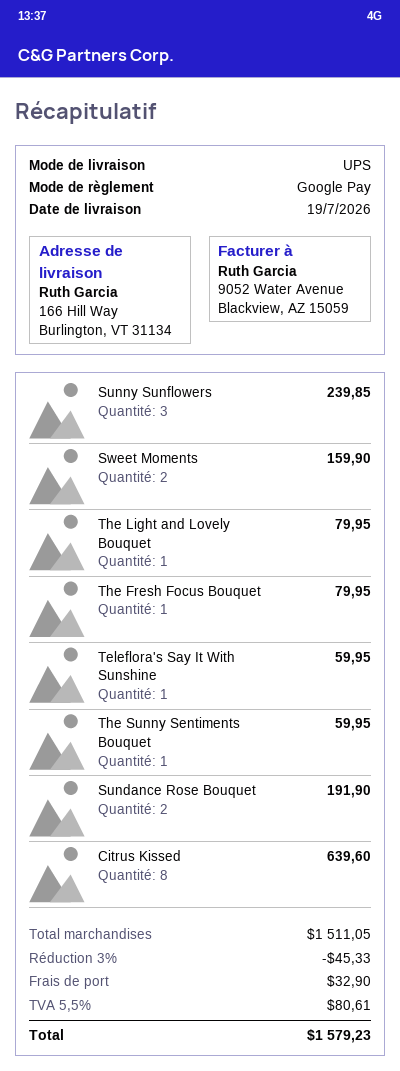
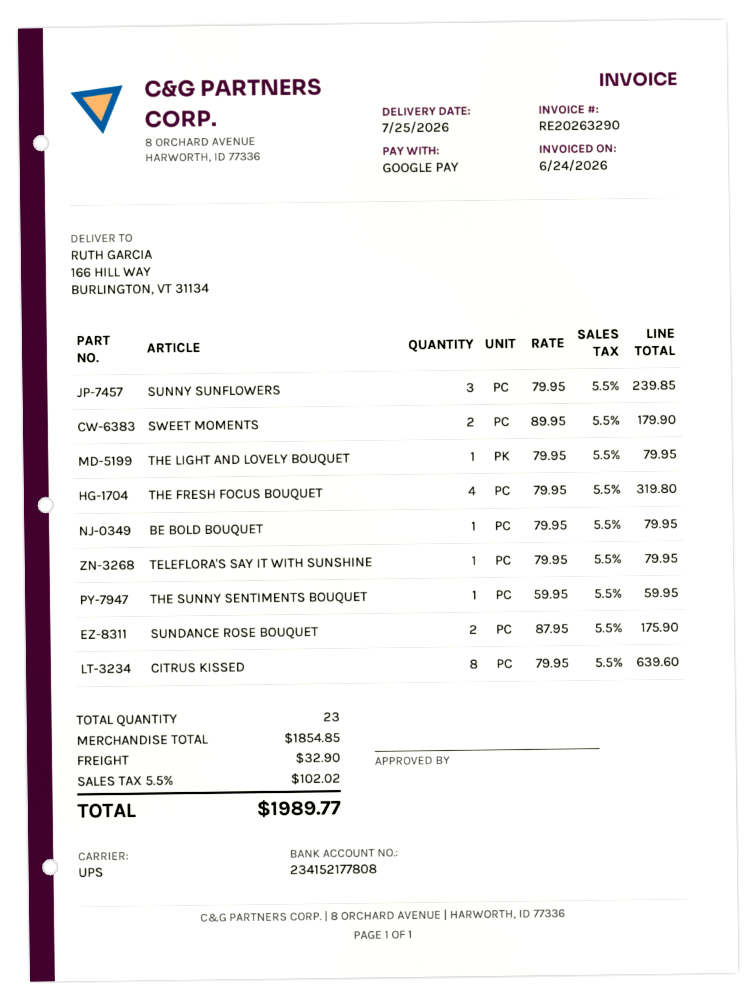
delivery date: 2026-07-19 -> 2026-07-25
Sweet Moments: 2 for 159.90 -> 2 for 179.90
The Fresh Focus Bouquet: 1 for 79.95 -> 4 for 319.80
Teleflora's Say It With Sunshine: 1 for 59.95 -> 1 for 79.95
Sundance Rose Bouquet: 2 for 191.90 -> 2 for 175.90
BE BOLD BOUQUET: none -> 1 for 79.95
subtotal: 1511.05 -> 1854.85
discount: 3% = 45.33 -> none
tax: 5.5% = 80.61 -> 5.5% = 102.02
total: 1579.23 -> 1989.77

